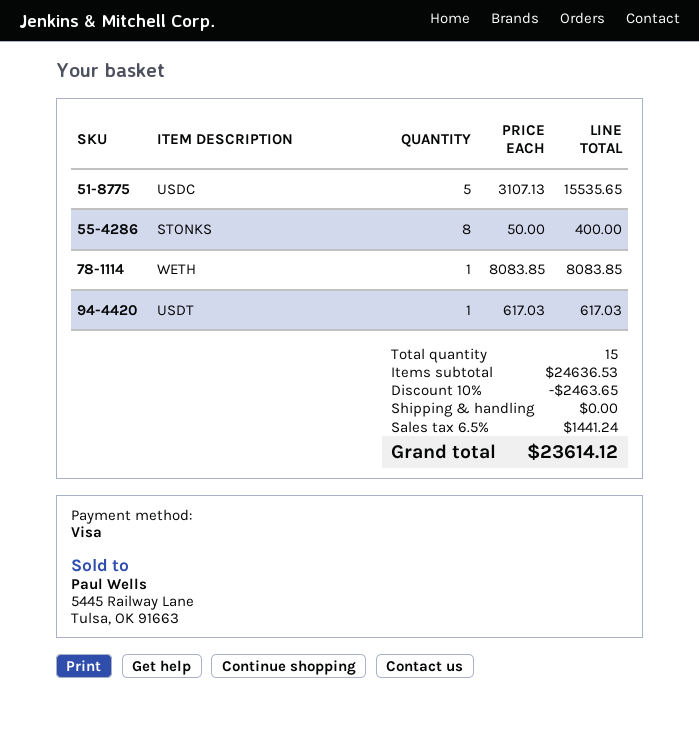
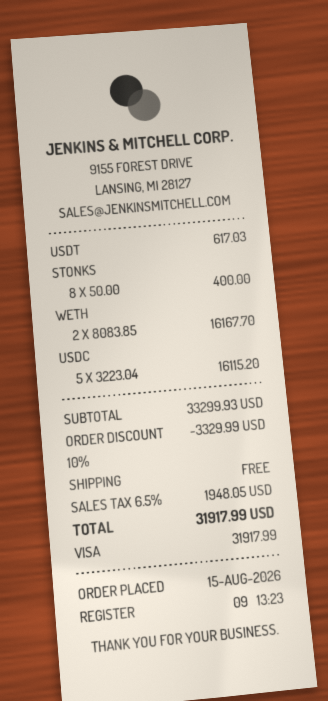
USDC: 5 x 3107.13 = 15535.65 -> 5 x 3223.04 = 16115.20
WETH: 1 x 8083.85 = 8083.85 -> 2 x 8083.85 = 16167.70
subtotal: 24636.53 -> 33299.93
discount: 10% = 2463.65 -> 10% = 3329.99
tax: 6.5% = 1441.24 -> 6.5% = 1948.05
total: 23614.12 -> 31917.99

